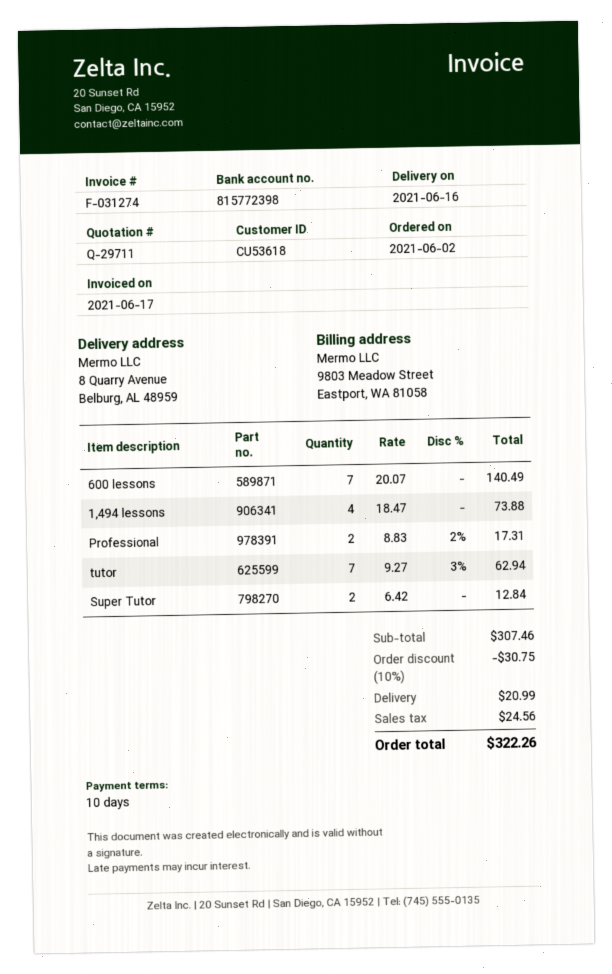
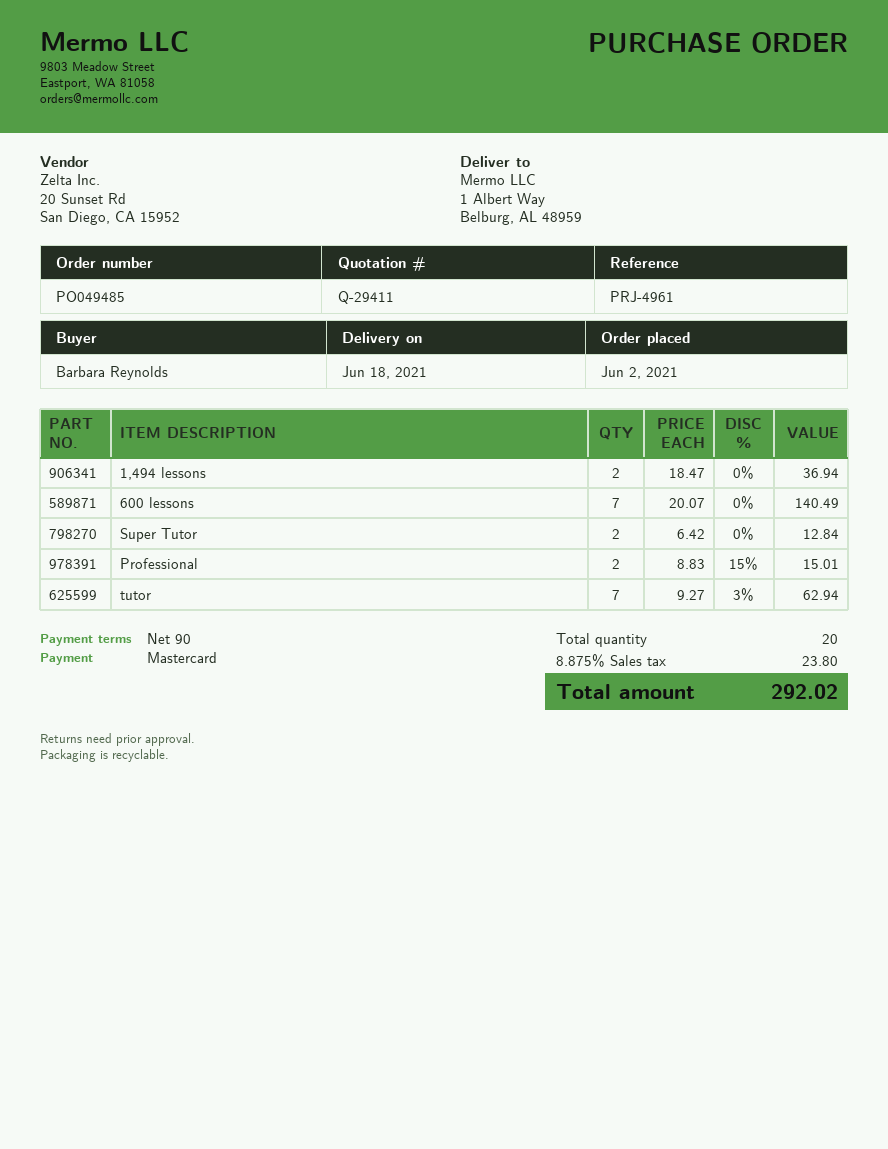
quote number: Q-29711 -> Q-29411
delivery date: 2021-06-16 -> 2021-06-18
payment terms: 10 days -> 90 days
ship to: 8 Quarry Avenue, Belburg, AL 48959 -> 1 Albert Way, Belburg, AL 48959
1,494 lessons: 4 x 18.47 = 73.88 -> 2 x 18.47 = 36.94
Professional: 2 x 8.83 - 2% = 17.31 -> 2 x 8.83 - 15% = 15.01
discount: 10% = 30.75 -> none
shipping: 20.99 -> none
tax: 24.56 -> 23.80
total: 322.26 -> 292.02

